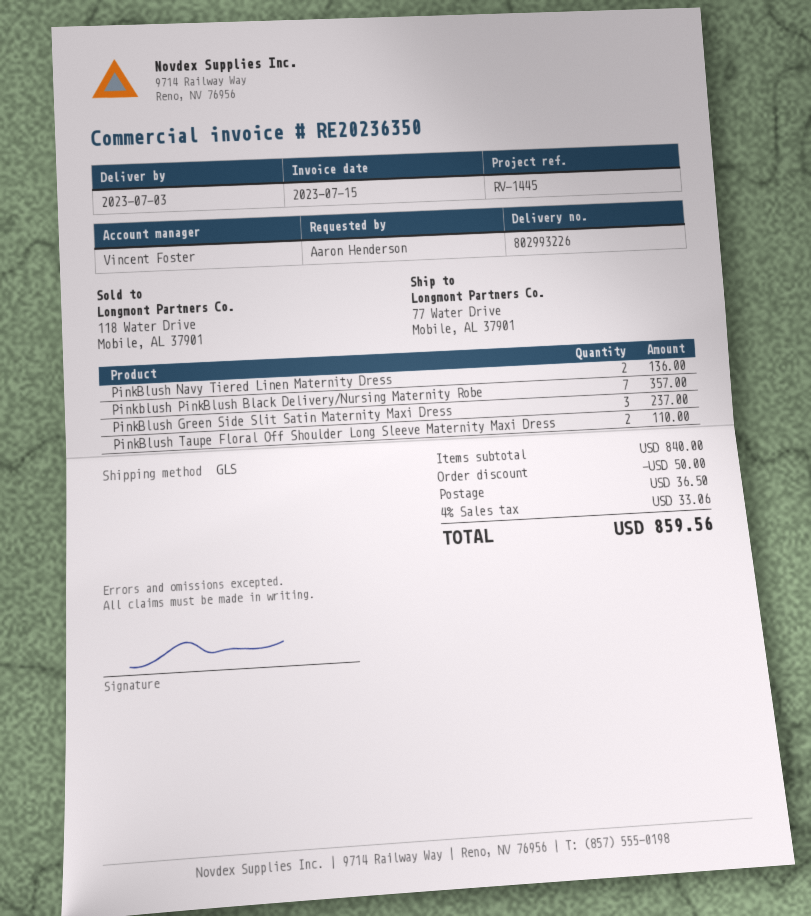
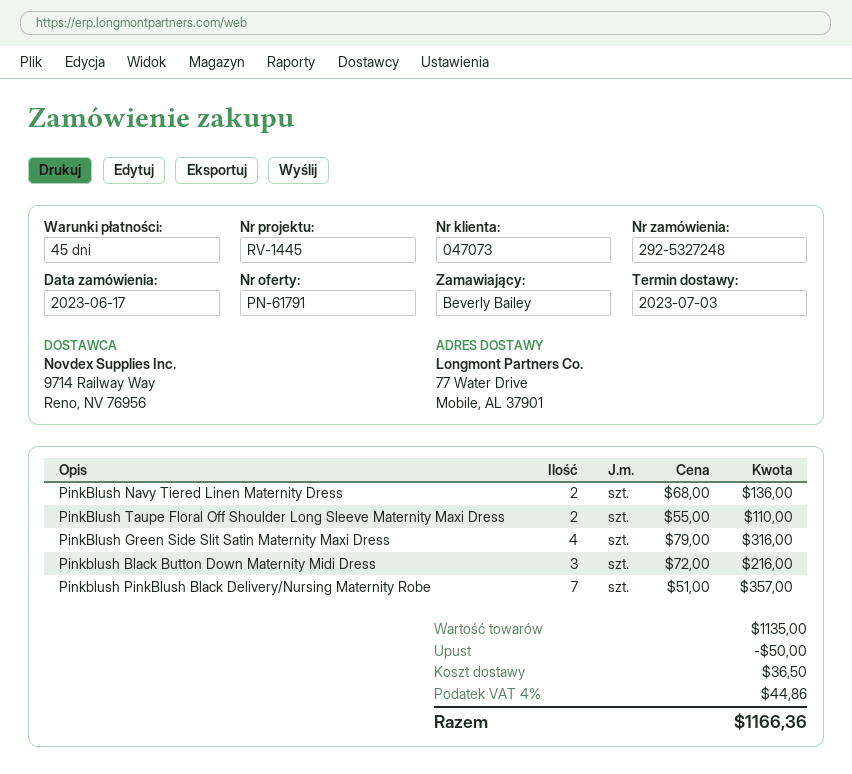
ordered by: Aaron Henderson -> Beverly Bailey
PinkBlush Green Side Slit Satin Maternity Maxi Dress: 3 for 237.00 -> 4 for 316.00
Pinkblush Black Button Down Maternity Midi Dress: none -> 3 for 216.00
subtotal: 840.00 -> 1135.00
tax: 4% = 33.06 -> 4% = 44.86
total: 859.56 -> 1166.36

